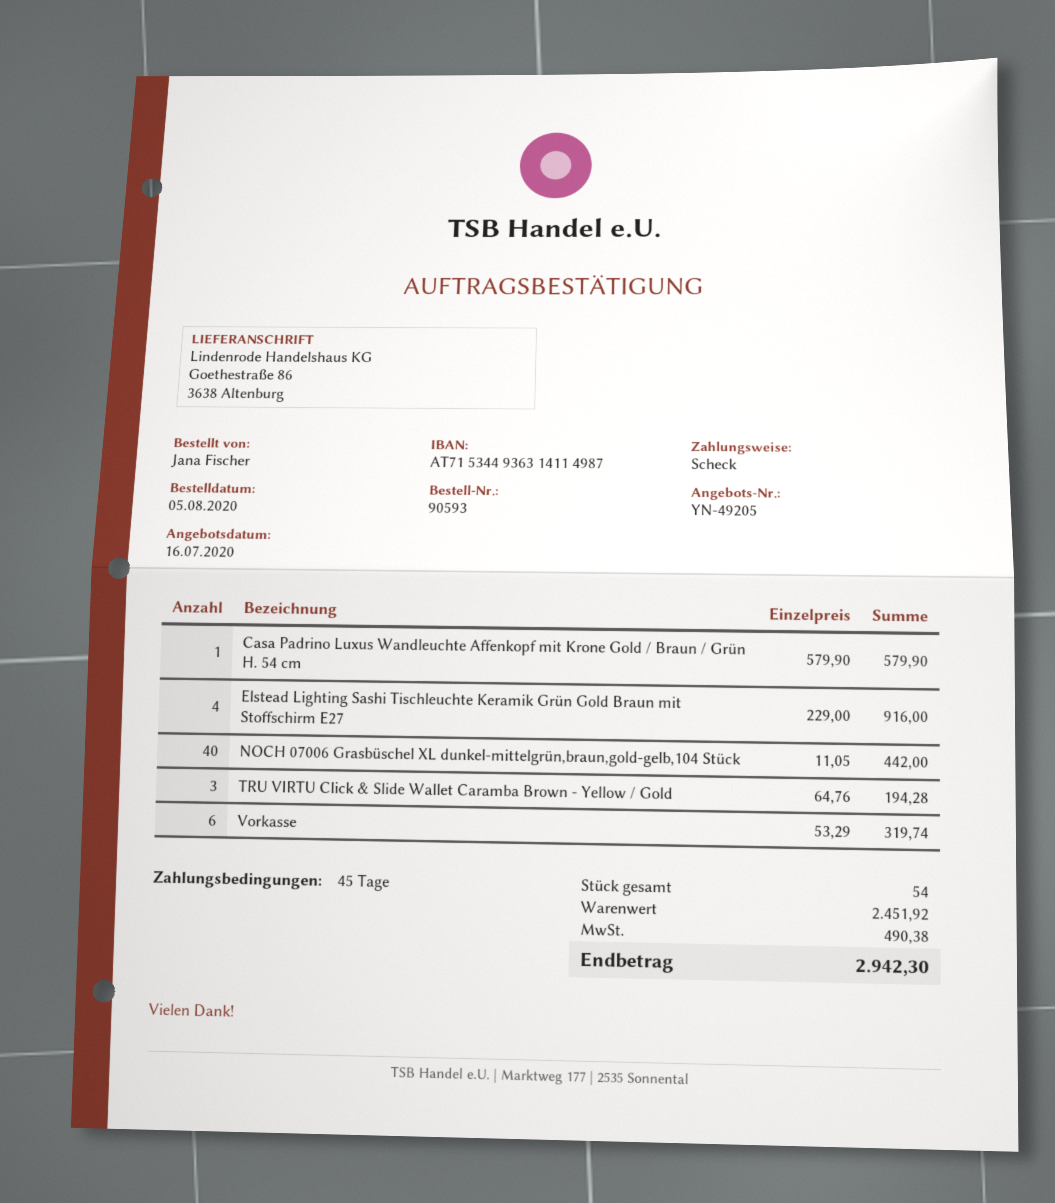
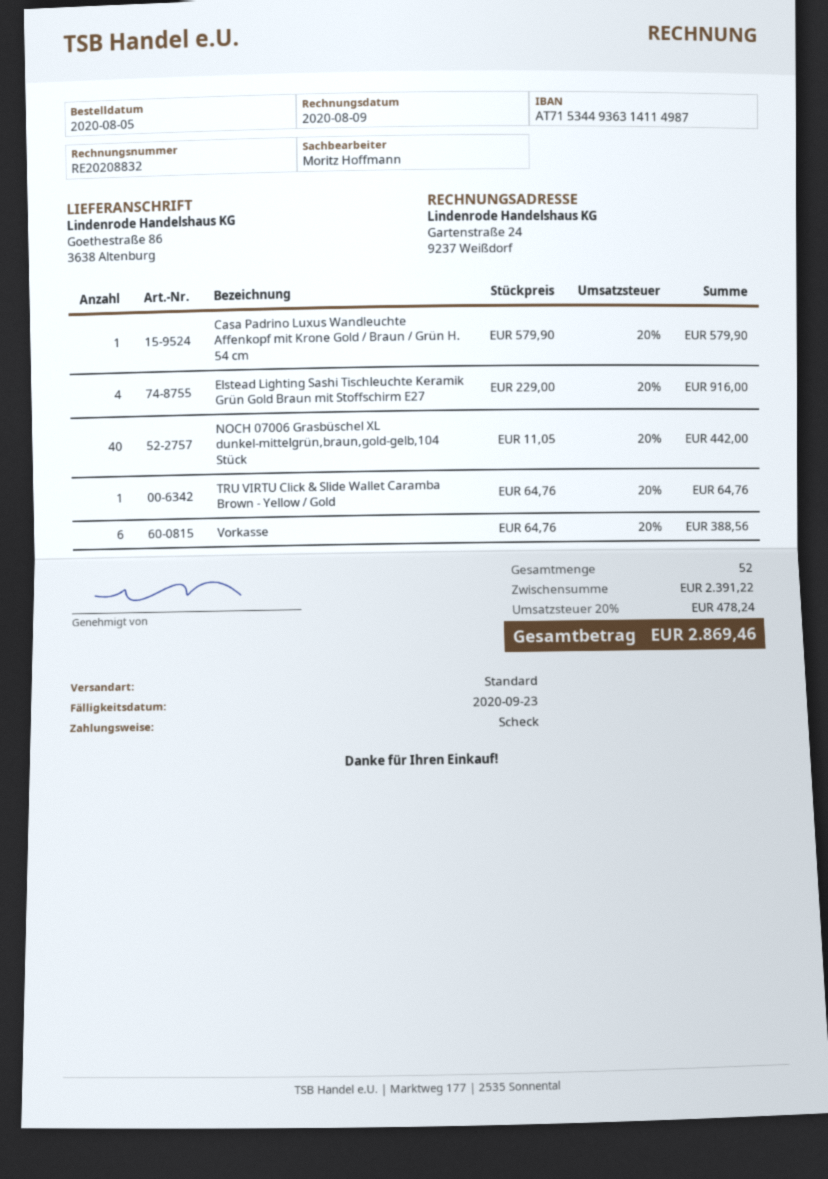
TRU VIRTU Click & Slide Wallet Caramba Brown - Yellow / Gold: 3 x 64.76 = 194.28 -> 1 x 64.76 = 64.76
Vorkasse: 6 x 53.29 = 319.74 -> 6 x 64.76 = 388.56
total quantity: 54 -> 52
subtotal: 2451.92 -> 2391.22
tax: 490.38 -> 478.24
total: 2942.30 -> 2869.46

